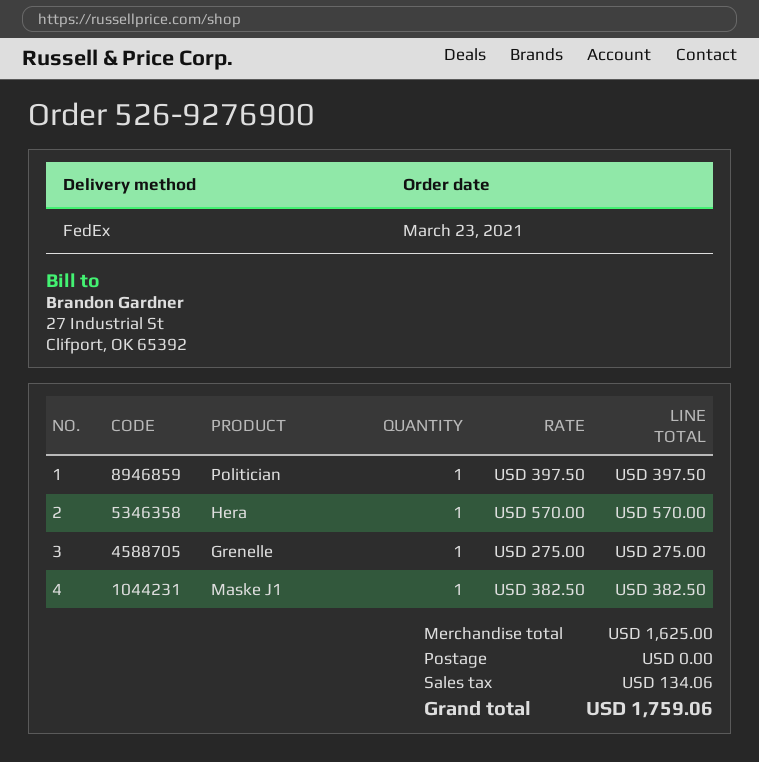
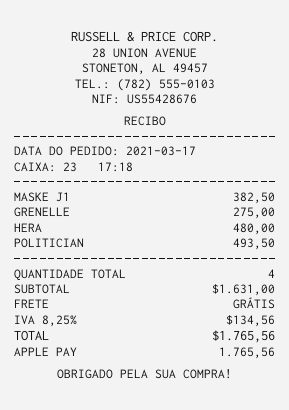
order date: 2021-03-23 -> 2021-03-17
Politician: 1 x 397.50 = 397.50 -> 1 x 493.50 = 493.50
Hera: 1 x 570.00 = 570.00 -> 1 x 480.00 = 480.00
subtotal: 1625.00 -> 1631.00
tax: 134.06 -> 134.56
total: 1759.06 -> 1765.56

